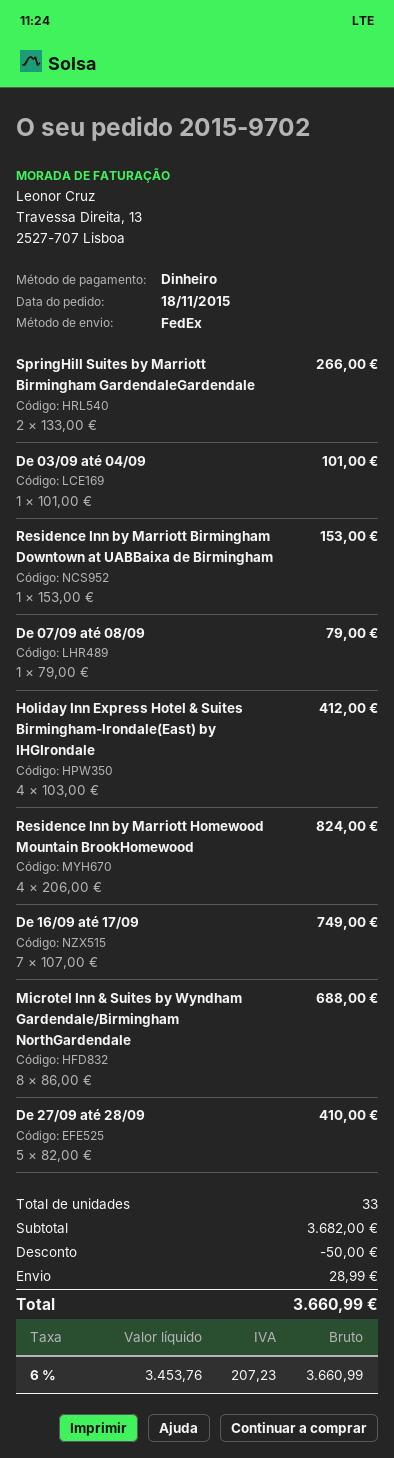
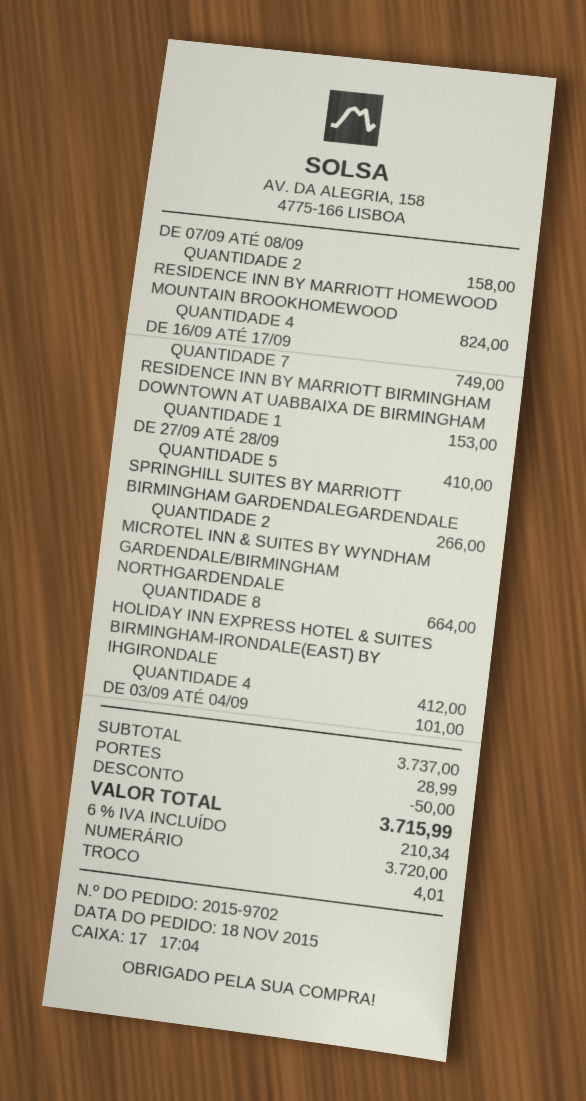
De 07/09 até 08/09: 1 for 79.00 -> 2 for 158.00
Microtel Inn & Suites by Wyndham Gardendale/Birmingham NorthGardendale: 8 for 688.00 -> 8 for 664.00
subtotal: 3682.00 -> 3737.00
tax: 6% = 207.23 -> 6% = 210.34
total: 3660.99 -> 3715.99

